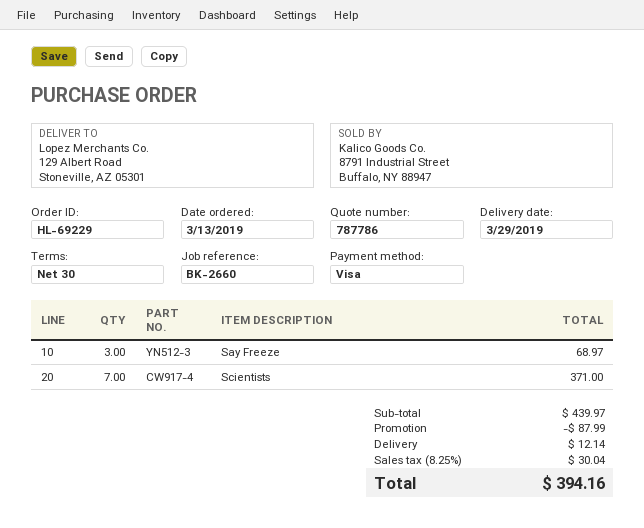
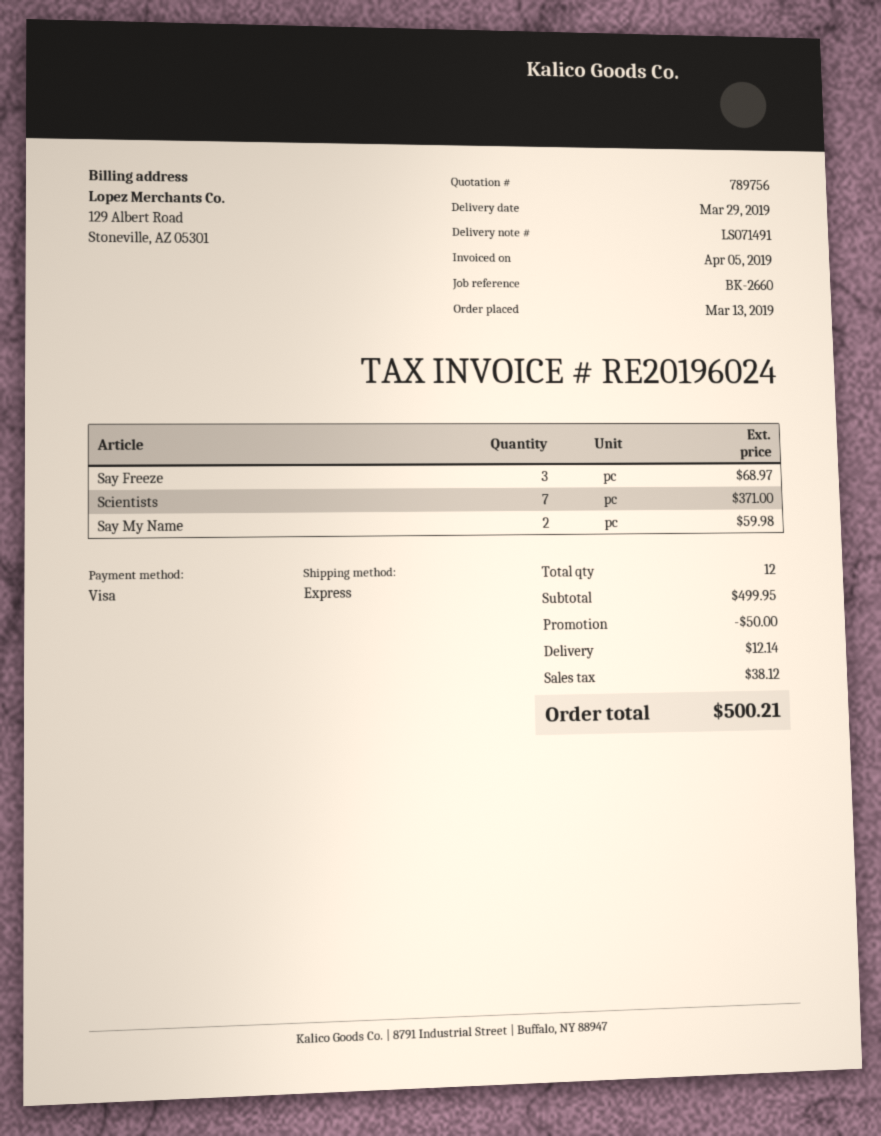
quote number: 787786 -> 789756
Say My Name: none -> 2 for 59.98
subtotal: 439.97 -> 499.95
discount: 87.99 -> 50.00
tax: 30.04 -> 38.12
total: 394.16 -> 500.21

